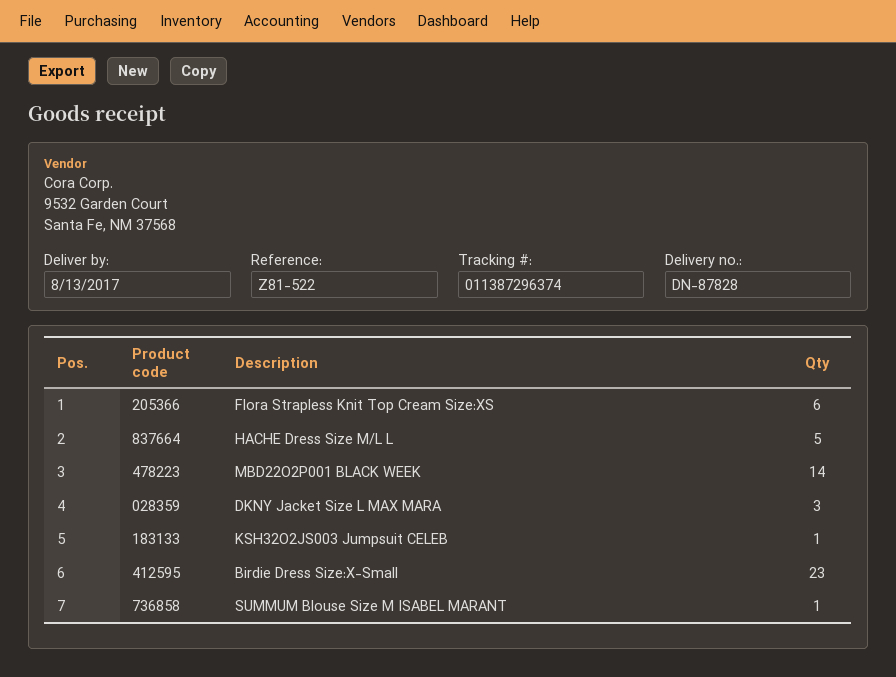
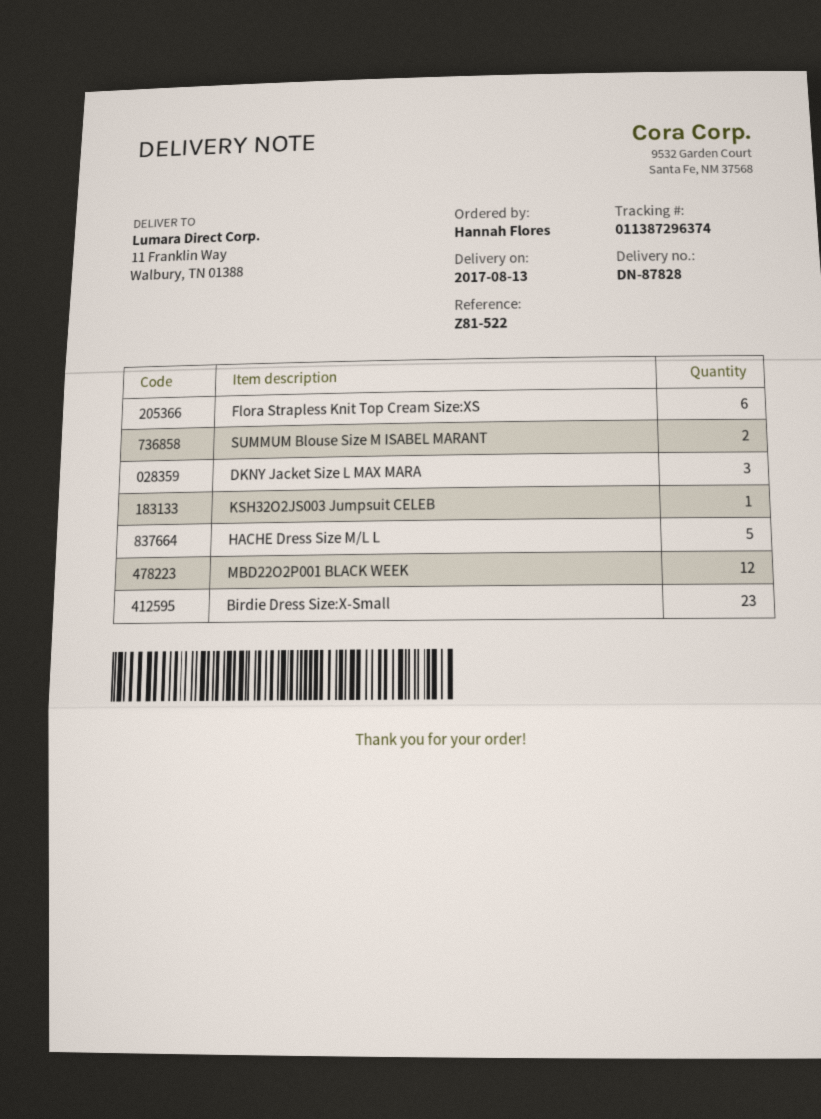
MBD22O2P001 BLACK WEEK: 14 -> 12
SUMMUM Blouse Size M ISABEL MARANT: 1 -> 2

